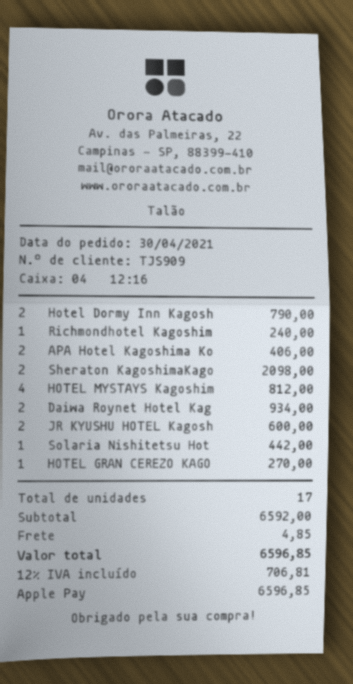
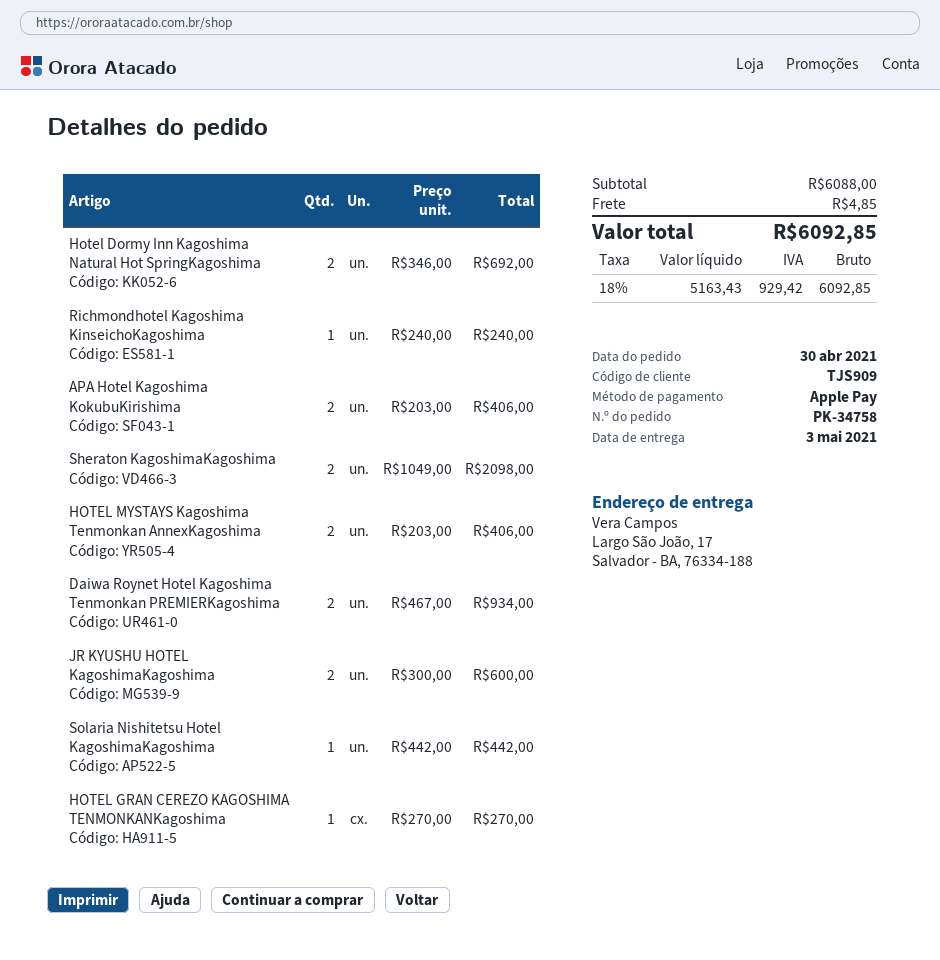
Hotel Dormy Inn Kagosh: 2 for 790.00 -> 2 for 692.00
HOTEL MYSTAYS Kagoshim: 4 for 812.00 -> 2 for 406.00
subtotal: 6592.00 -> 6088.00
tax: 12% = 706.81 -> 18% = 929.42
total: 6596.85 -> 6092.85

